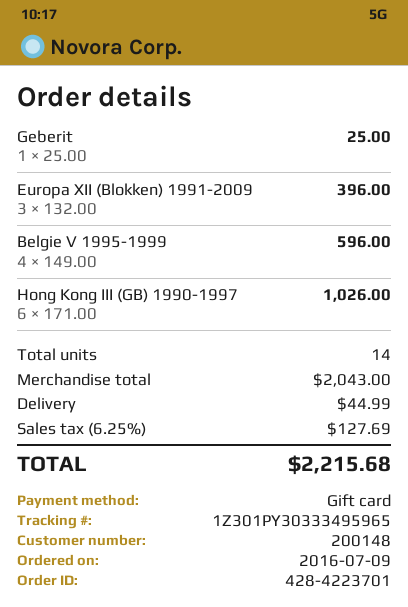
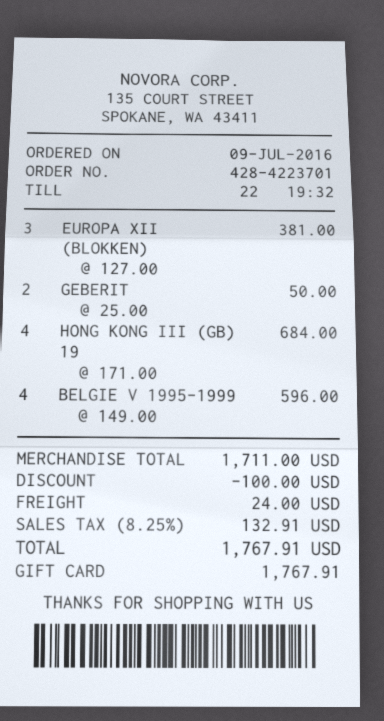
Geberit: 1 x 25.00 = 25.00 -> 2 x 25.00 = 50.00
Europa XII (Blokken) 1991-2009: 3 x 132.00 = 396.00 -> 3 x 127.00 = 381.00
Hong Kong III (GB) 1990-1997: 6 x 171.00 = 1026.00 -> 4 x 171.00 = 684.00
subtotal: 2043.00 -> 1711.00
discount: none -> 100.00
shipping: 44.99 -> 24.00
tax: 6.25% = 127.69 -> 8.25% = 132.91
total: 2215.68 -> 1767.91

